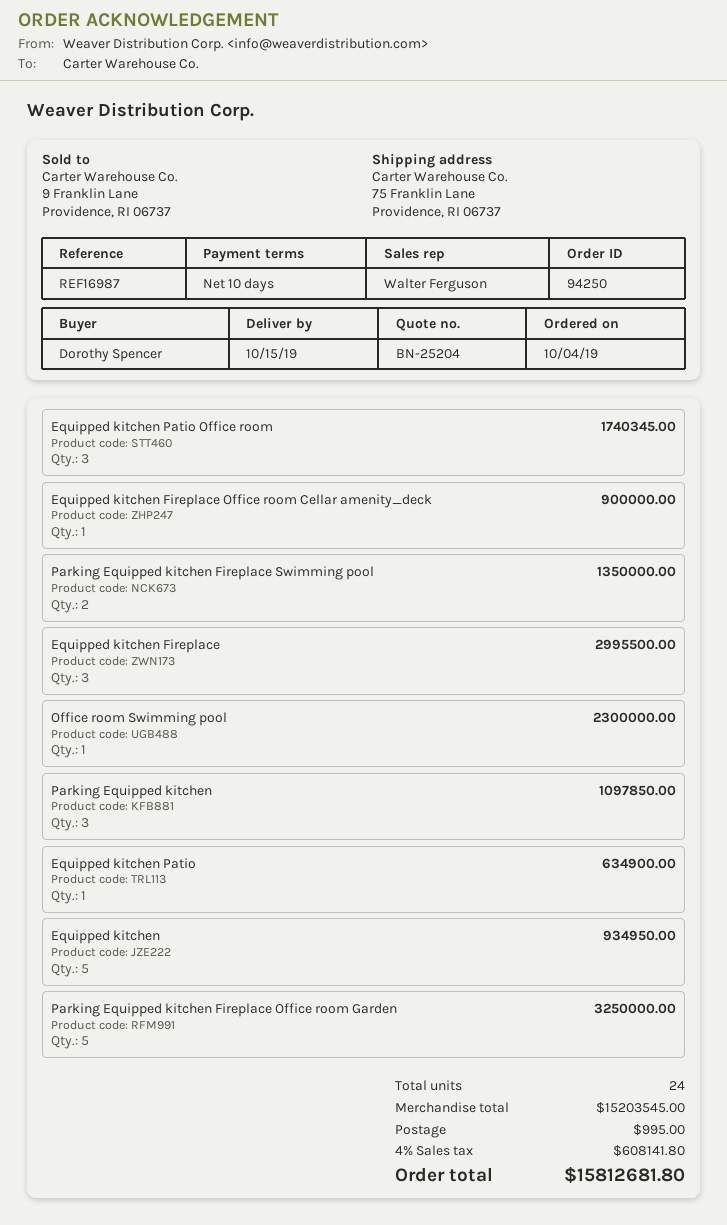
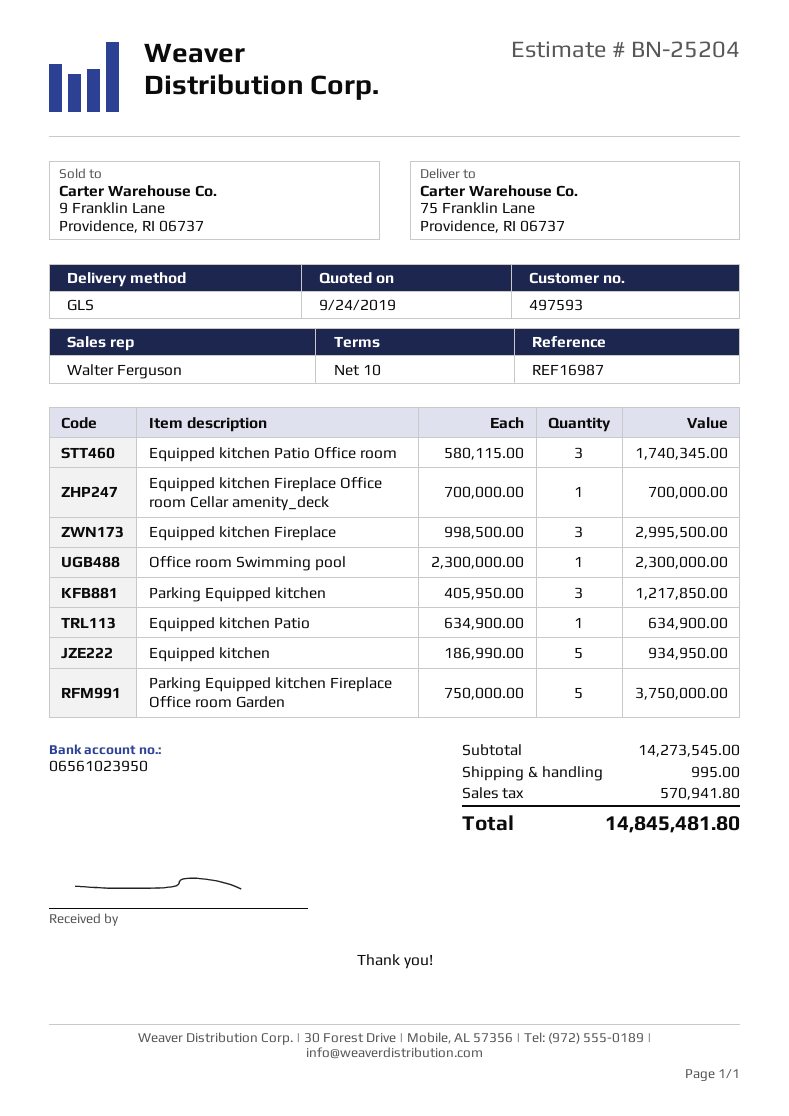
Equipped kitchen Fireplace Office room Cellar amenity_deck: 1 for 900000.00 -> 1 for 700000.00
Parking Equipped kitchen Fireplace Swimming pool: 2 for 1350000.00 -> none
Parking Equipped kitchen: 3 for 1097850.00 -> 3 for 1217850.00
Parking Equipped kitchen Fireplace Office room Garden: 5 for 3250000.00 -> 5 for 3750000.00
subtotal: 15203545.00 -> 14273545.00
tax: 608141.80 -> 570941.80
total: 15812681.80 -> 14845481.80

